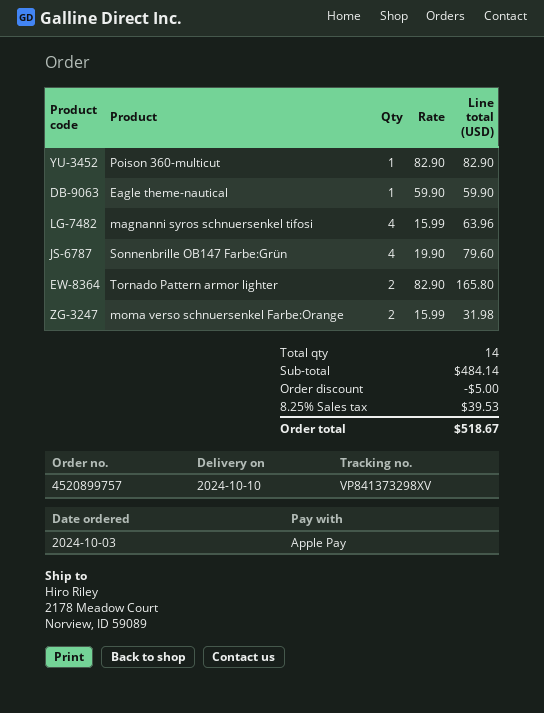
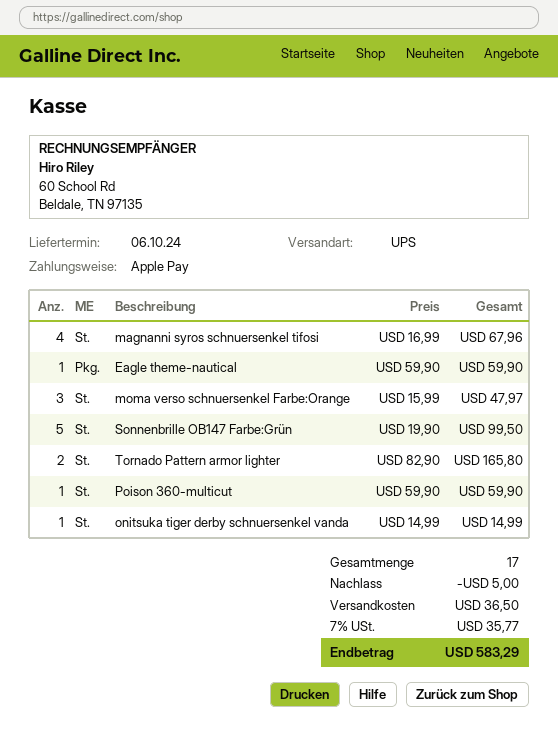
delivery date: 2024-10-10 -> 2024-10-06
Poison 360-multicut: 1 x 82.90 = 82.90 -> 1 x 59.90 = 59.90
magnanni syros schnuersenkel tifosi: 4 x 15.99 = 63.96 -> 4 x 16.99 = 67.96
Sonnenbrille OB147 Farbe:Grün: 4 x 19.90 = 79.60 -> 5 x 19.90 = 99.50
moma verso schnuersenkel Farbe:Orange: 2 x 15.99 = 31.98 -> 3 x 15.99 = 47.97
onitsuka tiger derby schnuersenkel vanda: none -> 1 x 14.99 = 14.99
total quantity: 14 -> 17
shipping: none -> 36.50
tax: 8.25% = 39.53 -> 7% = 35.77
total: 518.67 -> 583.29

